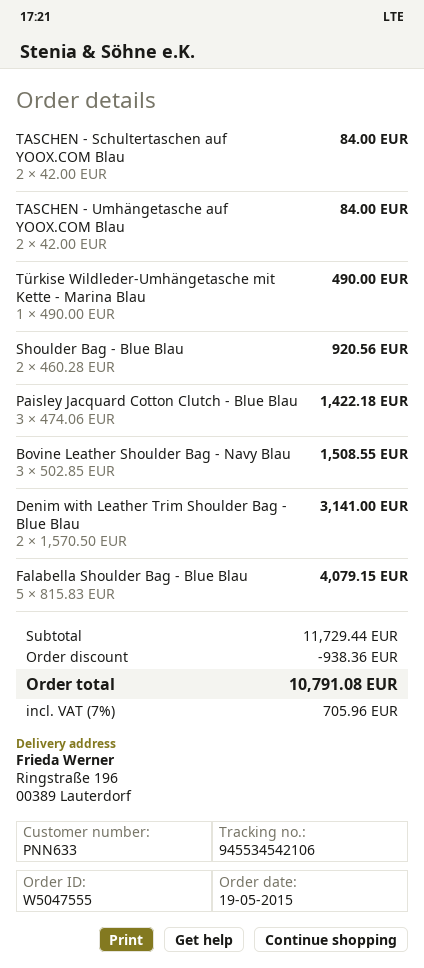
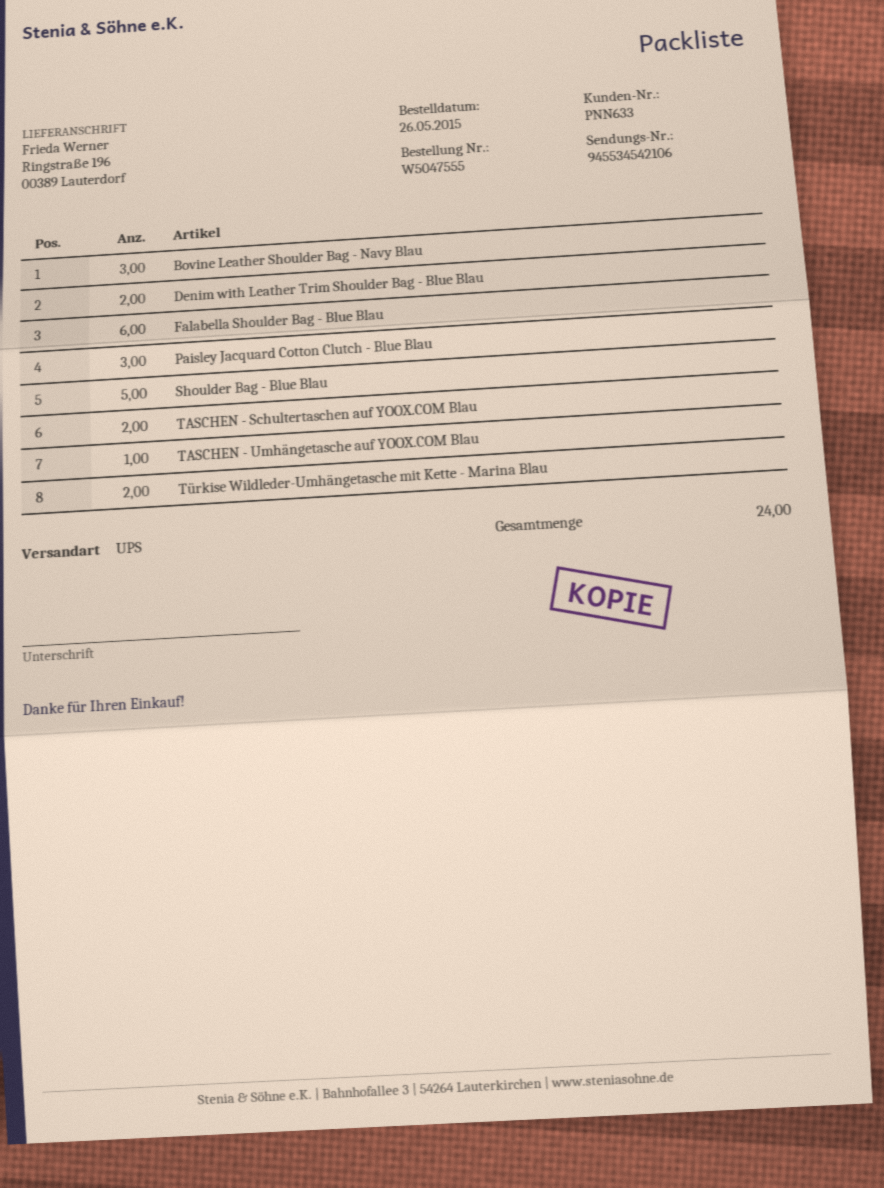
order date: 2015-05-19 -> 2015-05-26
TASCHEN - Umhängetasche auf YOOX.COM Blau: 2 -> 1
Türkise Wildleder-Umhängetasche mit Kette - Marina Blau: 1 -> 2
Shoulder Bag - Blue Blau: 2 -> 5
Falabella Shoulder Bag - Blue Blau: 5 -> 6

